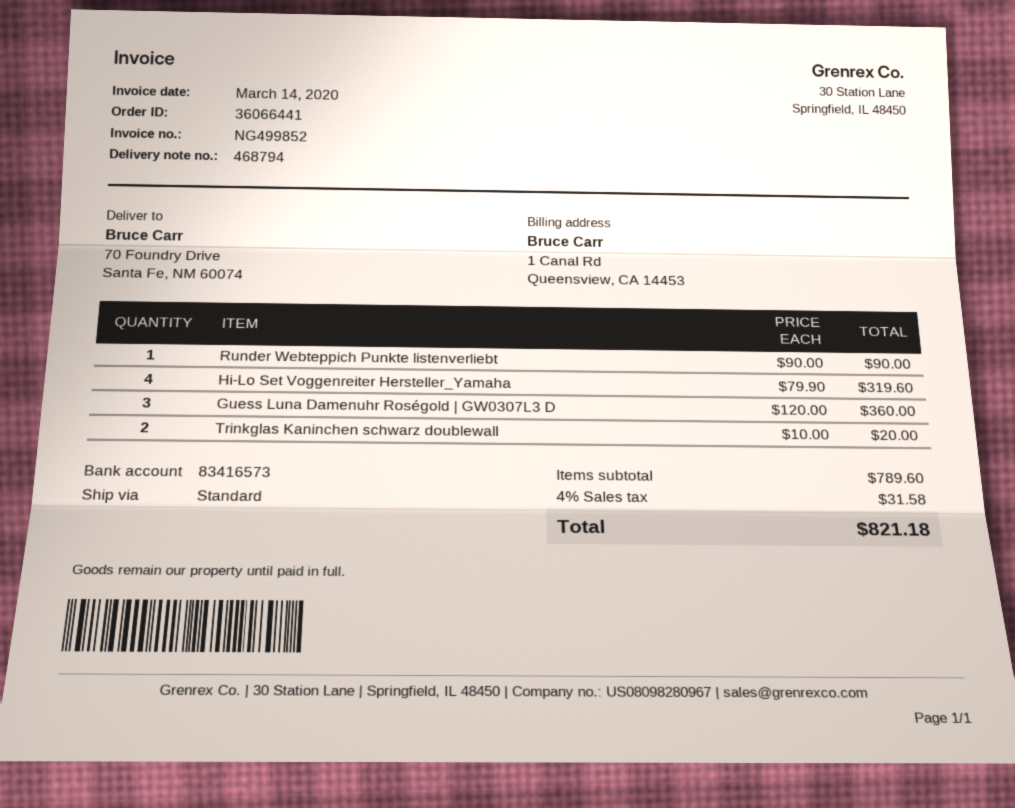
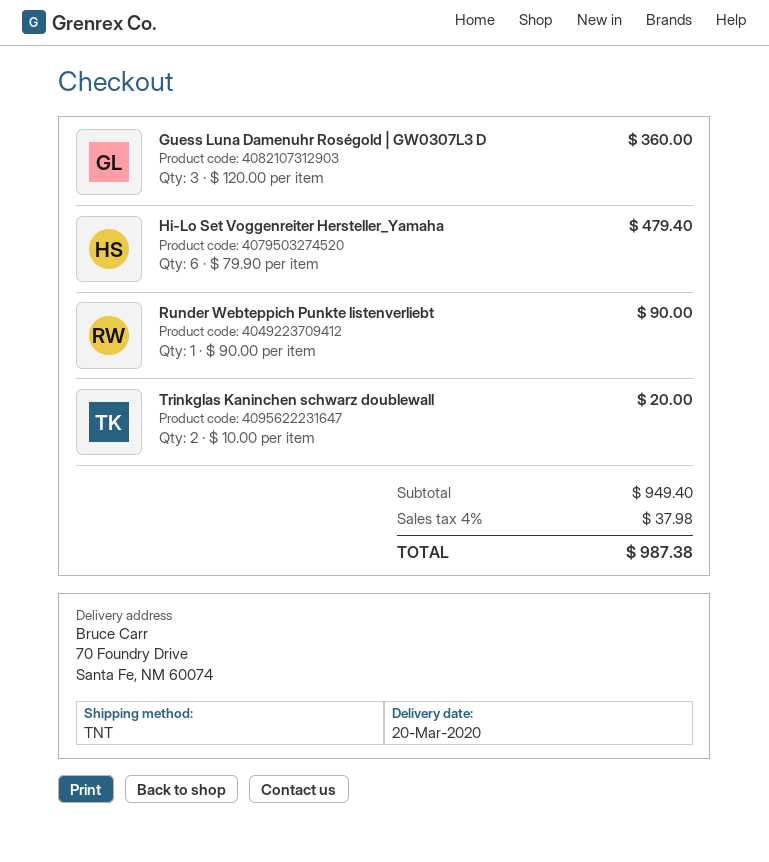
shipping method: standard -> TNT
Hi-Lo Set Voggenreiter Hersteller_Yamaha: 4 x 79.90 = 319.60 -> 6 x 79.90 = 479.40
subtotal: 789.60 -> 949.40
tax: 4% = 31.58 -> 4% = 37.98
total: 821.18 -> 987.38

